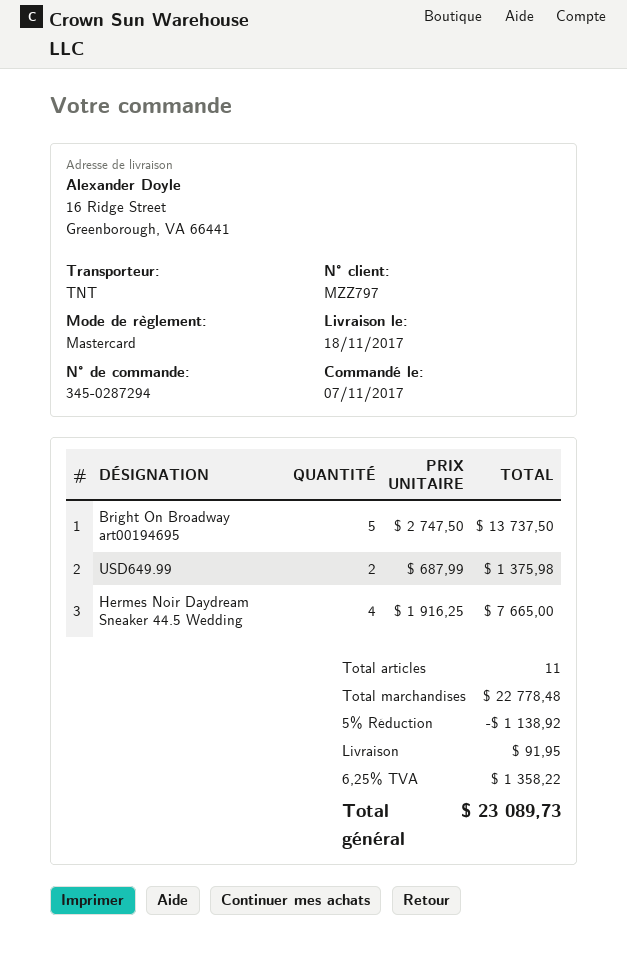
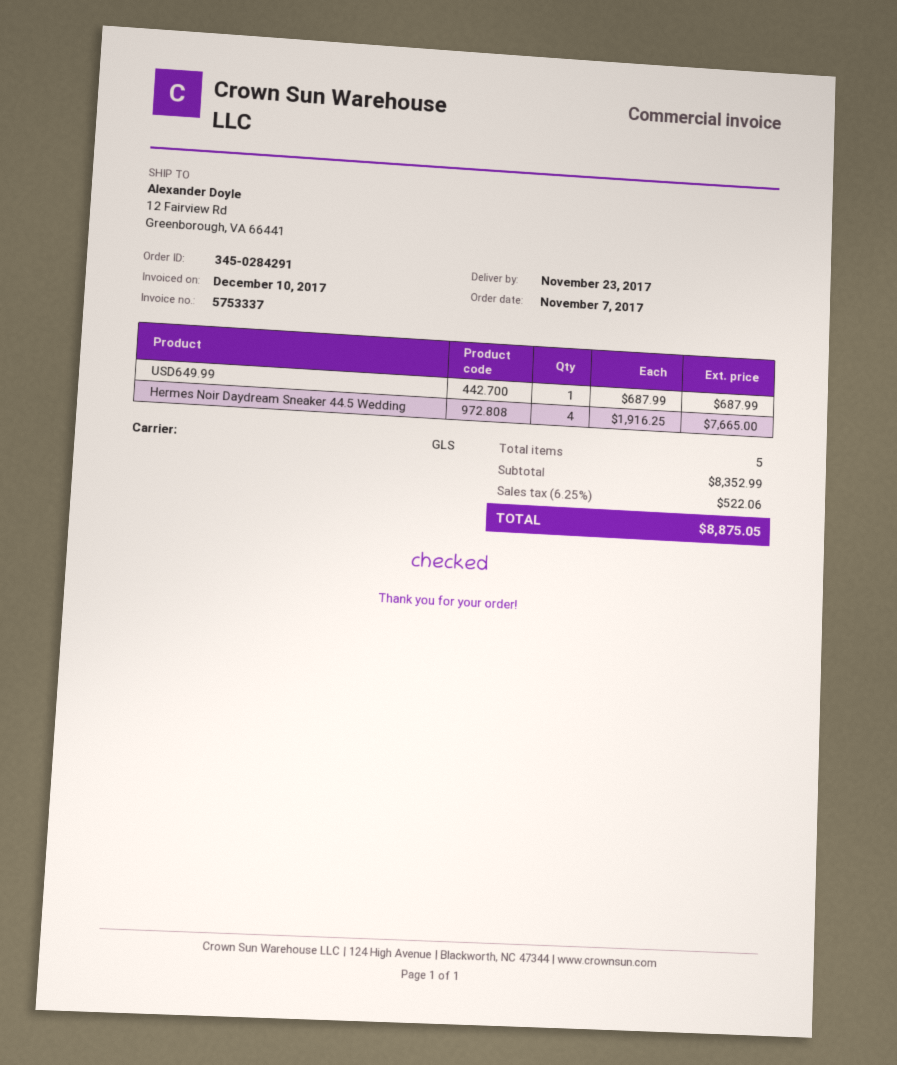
order number: 345-0287294 -> 345-0284291
delivery date: 2017-11-18 -> 2017-11-23
shipping method: TNT -> GLS
ship to: 16 Ridge Street, Greenborough, VA 66441 -> 12 Fairview Rd, Greenborough, VA 66441
Bright On Broadway art00194695: 5 x 2747.50 = 13737.50 -> none
USD649.99: 2 x 687.99 = 1375.98 -> 1 x 687.99 = 687.99
total quantity: 11 -> 5
subtotal: 22778.48 -> 8352.99
discount: 5% = 1138.92 -> none
shipping: 91.95 -> none
tax: 6.25% = 1358.22 -> 6.25% = 522.06
total: 23089.73 -> 8875.05

